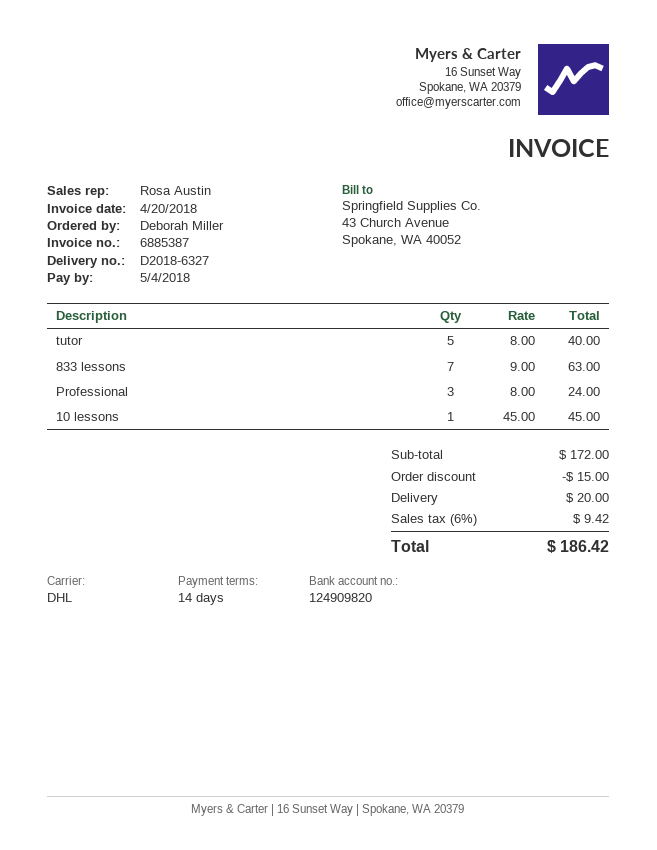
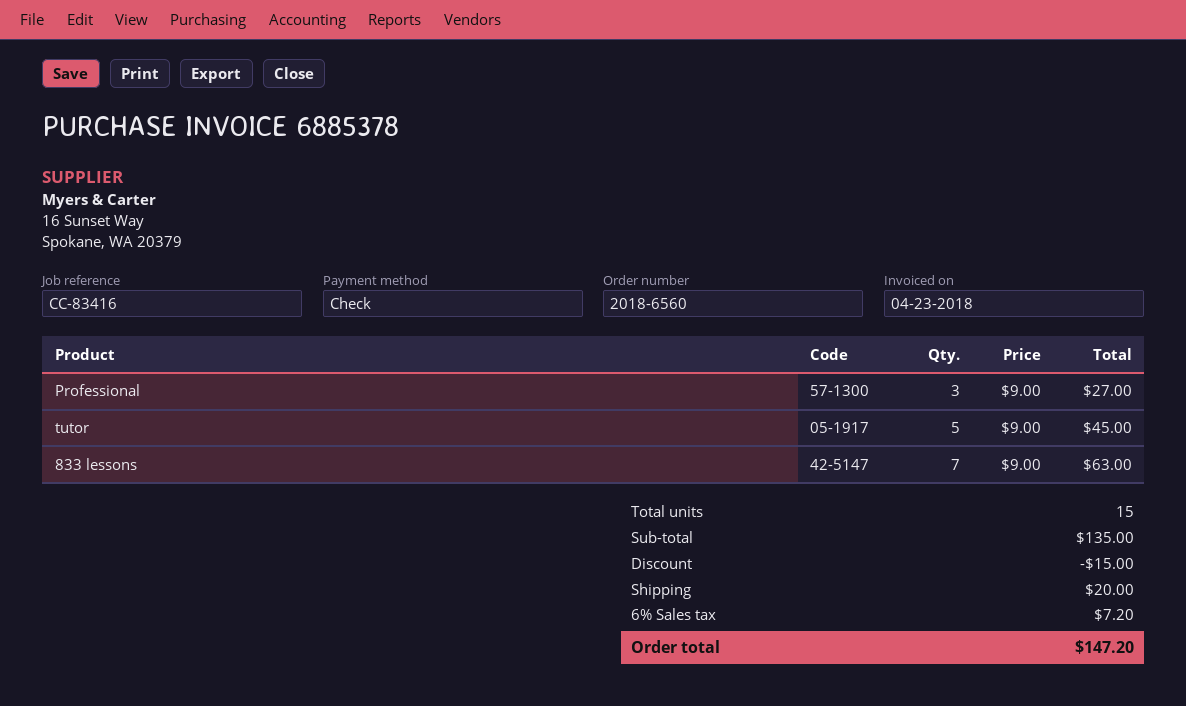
invoice number: 6885387 -> 6885378
invoice date: 2018-04-20 -> 2018-04-23
tutor: 5 x 8.00 = 40.00 -> 5 x 9.00 = 45.00
Professional: 3 x 8.00 = 24.00 -> 3 x 9.00 = 27.00
10 lessons: 1 x 45.00 = 45.00 -> none
subtotal: 172.00 -> 135.00
tax: 6% = 9.42 -> 6% = 7.20
total: 186.42 -> 147.20

